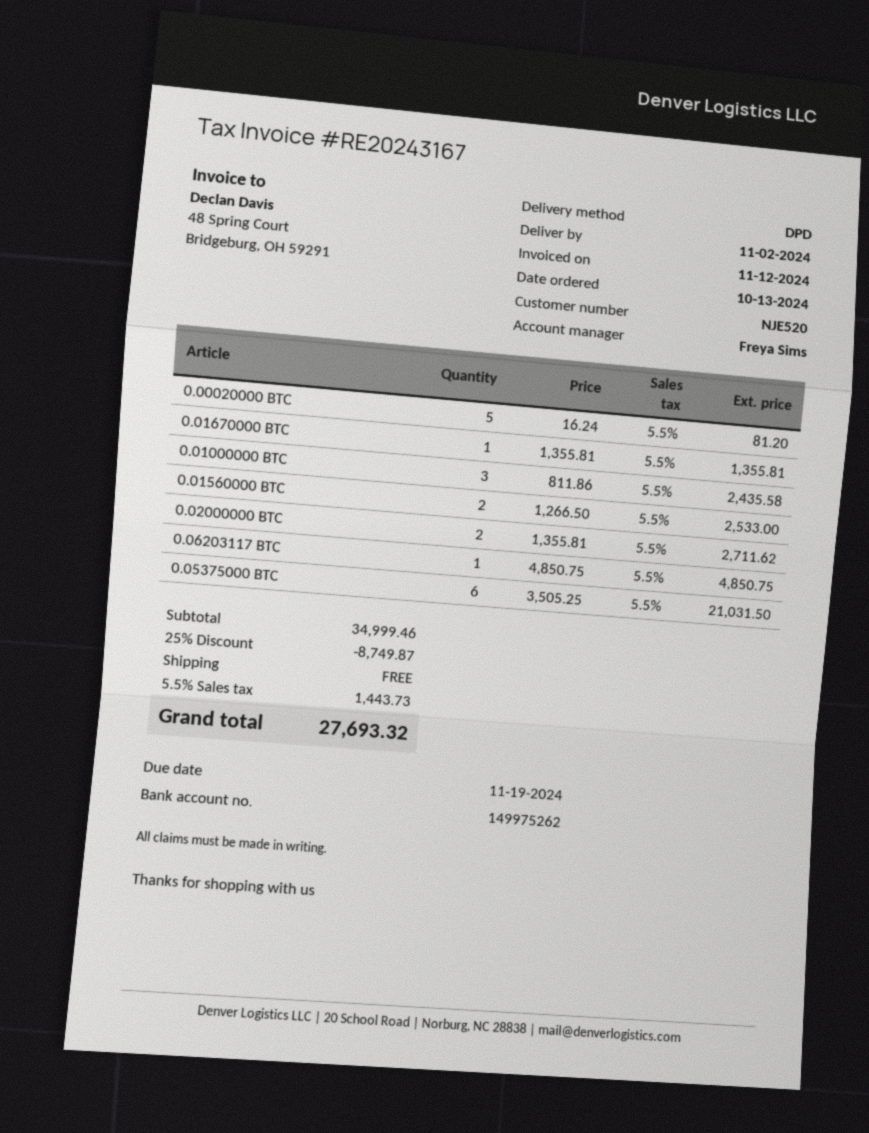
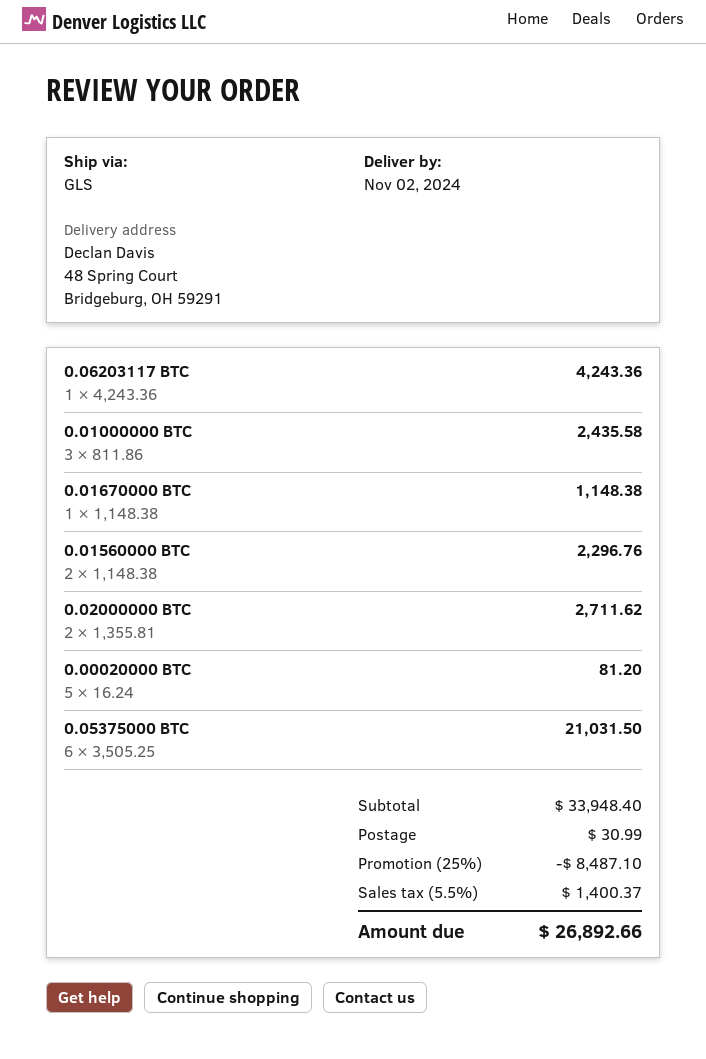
shipping method: DPD -> GLS
0.01670000 BTC: 1 x 1355.81 = 1355.81 -> 1 x 1148.38 = 1148.38
0.01560000 BTC: 2 x 1266.50 = 2533.00 -> 2 x 1148.38 = 2296.76
0.06203117 BTC: 1 x 4850.75 = 4850.75 -> 1 x 4243.36 = 4243.36
subtotal: 34999.46 -> 33948.40
discount: 25% = 8749.87 -> 25% = 8487.10
shipping: 0.00 -> 30.99
tax: 5.5% = 1443.73 -> 5.5% = 1400.37
total: 27693.32 -> 26892.66

